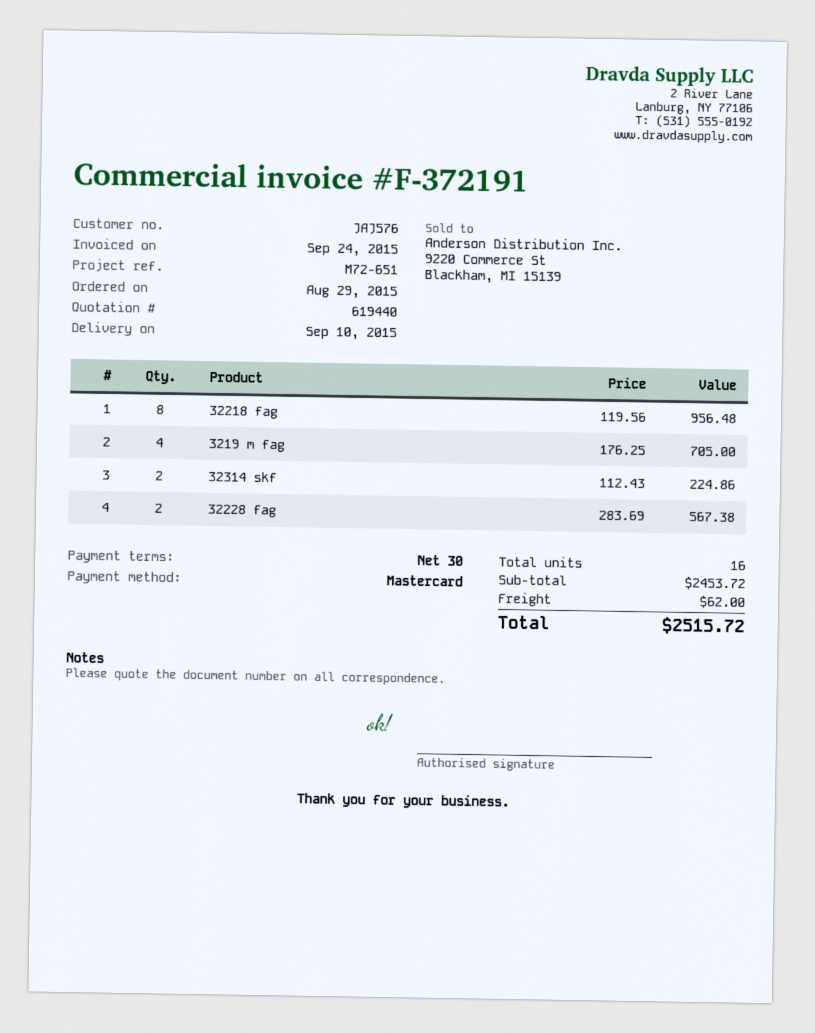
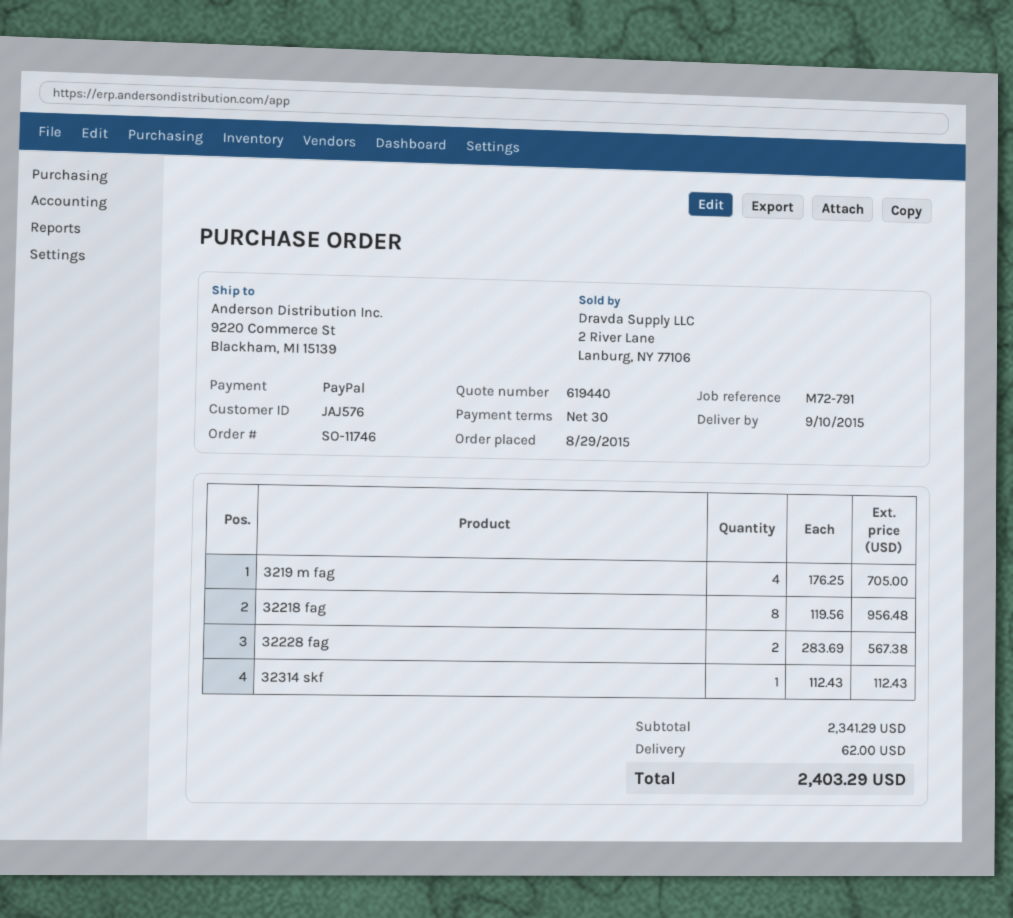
reference: M72-651 -> M72-791
payment method: Mastercard -> PayPal
32314 skf: 2 x 112.43 = 224.86 -> 1 x 112.43 = 112.43
subtotal: 2453.72 -> 2341.29
total: 2515.72 -> 2403.29

